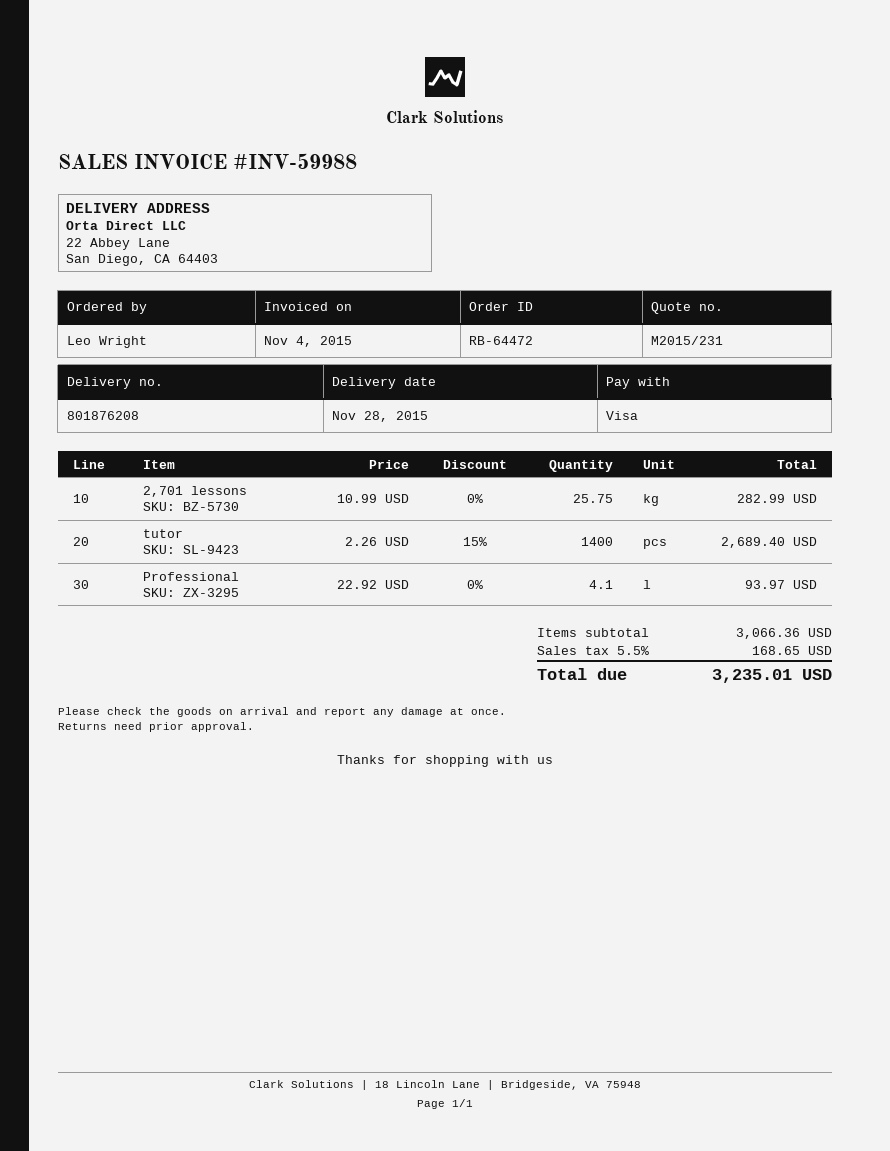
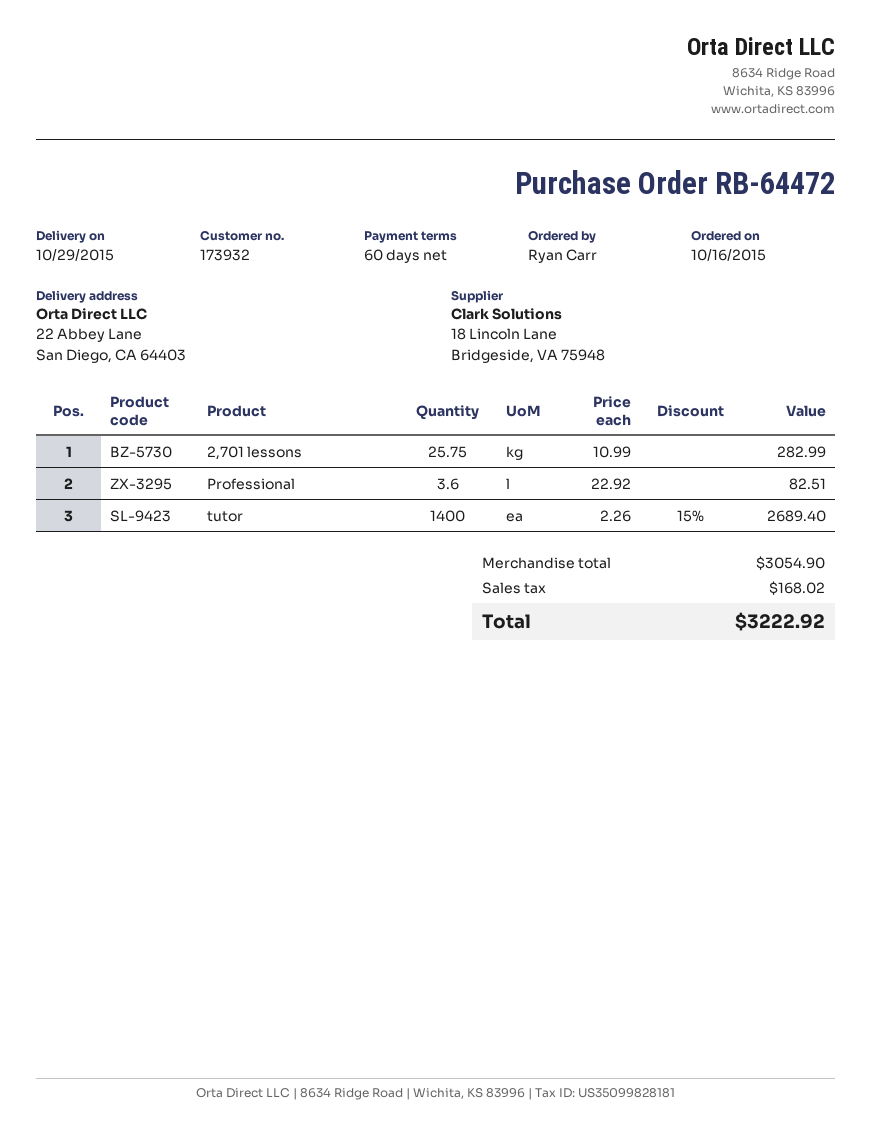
delivery date: 2015-11-28 -> 2015-10-29
ordered by: Leo Wright -> Ryan Carr
Professional: 4.1 x 22.92 = 93.97 -> 3.6 x 22.92 = 82.51
subtotal: 3066.36 -> 3054.90
tax: 168.65 -> 168.02
total: 3235.01 -> 3222.92

